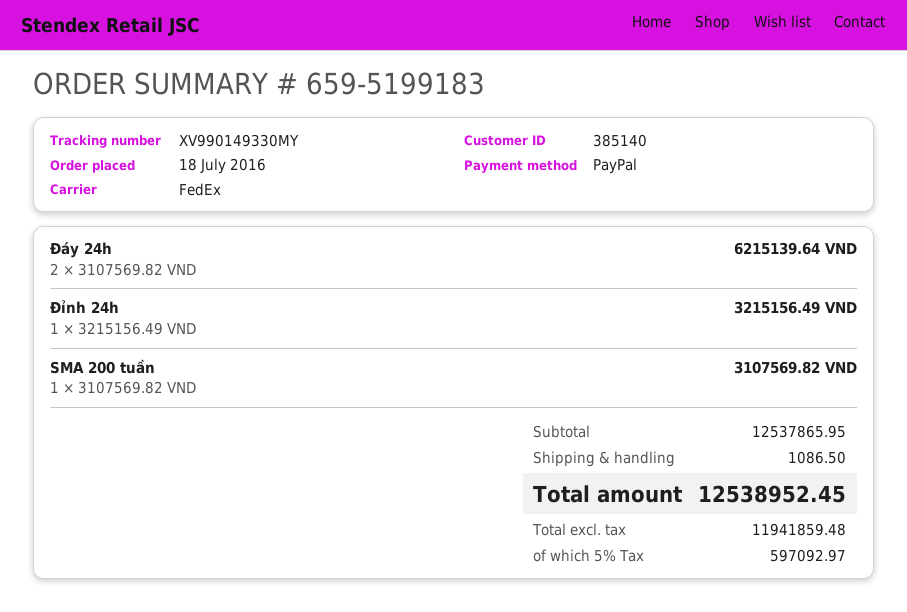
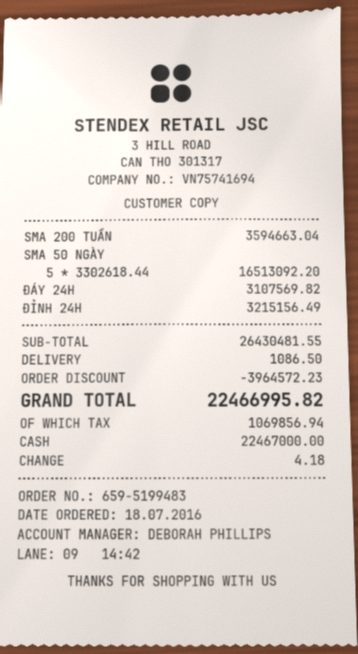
order number: 659-5199183 -> 659-5199483
payment method: PayPal -> cash
Đáy 24h: 2 x 3107569.82 = 6215139.64 -> 1 x 3107569.82 = 3107569.82
SMA 200 tuần: 1 x 3107569.82 = 3107569.82 -> 1 x 3594663.04 = 3594663.04
SMA 50 NGÀY: none -> 5 x 3302618.44 = 16513092.20
subtotal: 12537865.95 -> 26430481.55
discount: none -> 3964572.23
tax: 597092.97 -> 1069856.94
total: 12538952.45 -> 22466995.82

